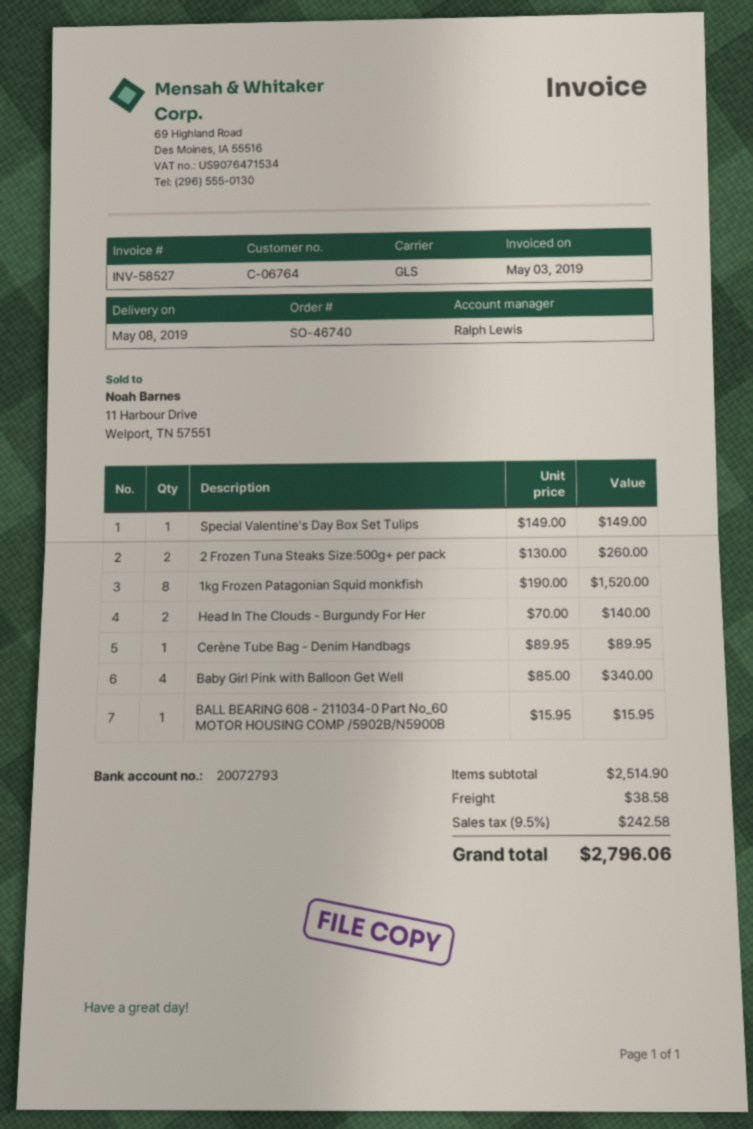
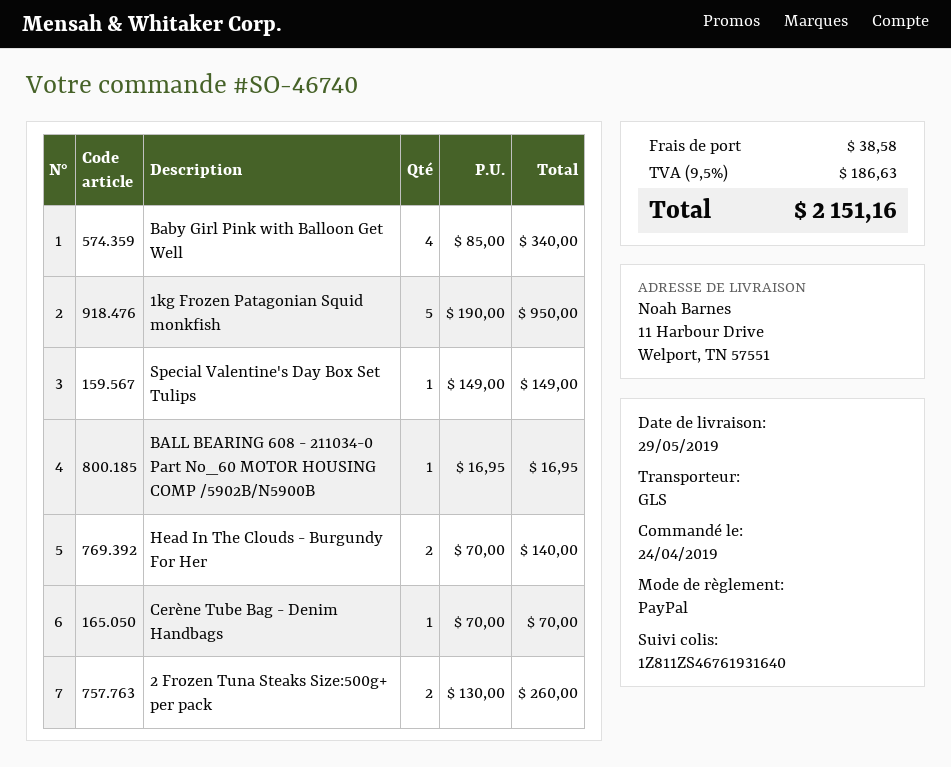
delivery date: 2019-05-08 -> 2019-05-29
1kg Frozen Patagonian Squid monkfish: 8 x 190.00 = 1520.00 -> 5 x 190.00 = 950.00
Cerène Tube Bag - Denim Handbags: 1 x 89.95 = 89.95 -> 1 x 70.00 = 70.00
BALL BEARING 608 - 211034-0 Part No_60 MOTOR HOUSING COMP /5902B/N5900B: 1 x 15.95 = 15.95 -> 1 x 16.95 = 16.95
tax: 9.5% = 242.58 -> 9.5% = 186.63
total: 2796.06 -> 2151.16

